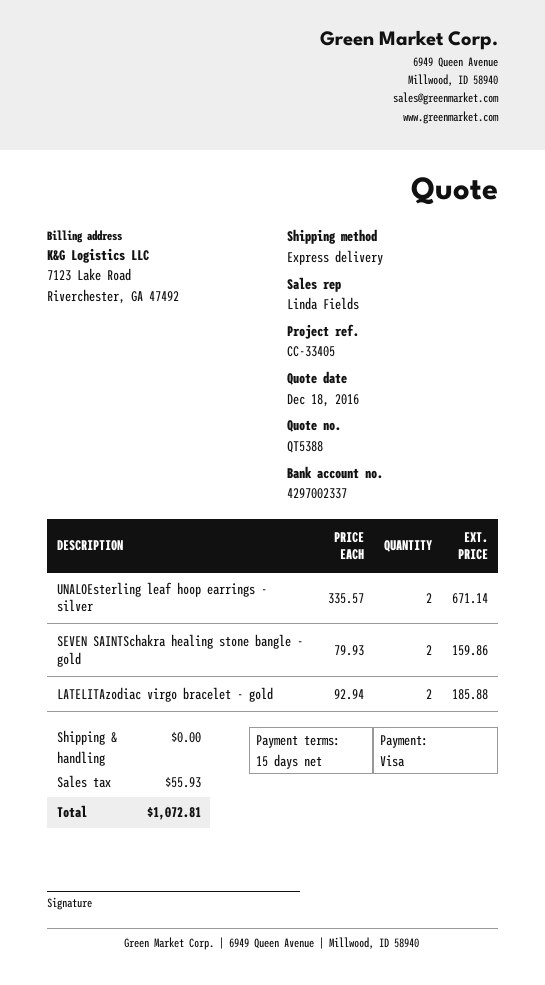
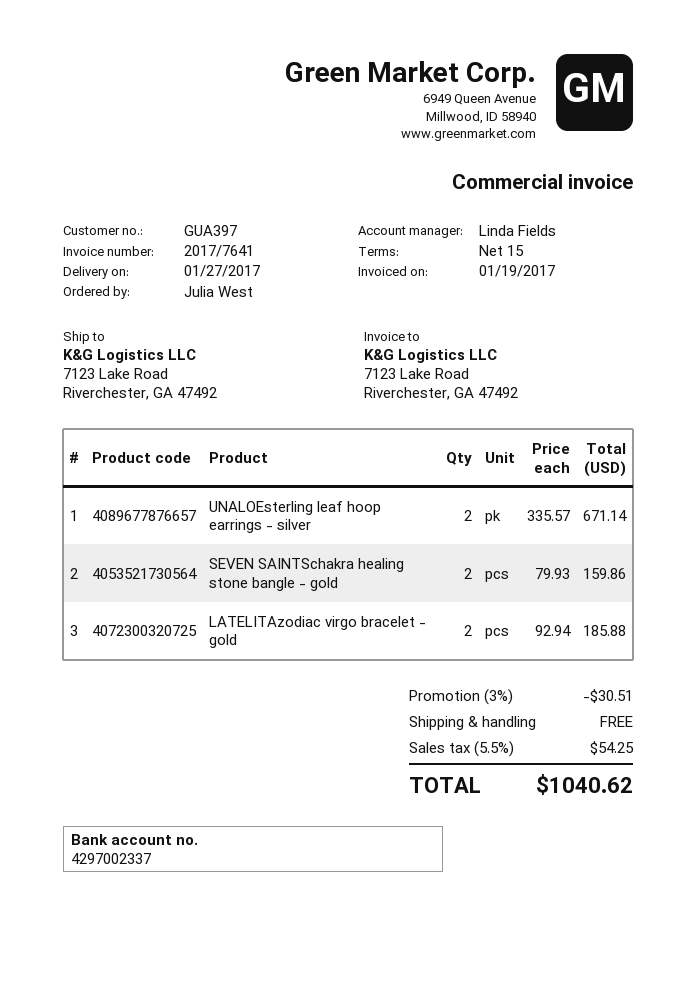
discount: none -> 3% = 30.51
tax: 55.93 -> 54.25
total: 1072.81 -> 1040.62

